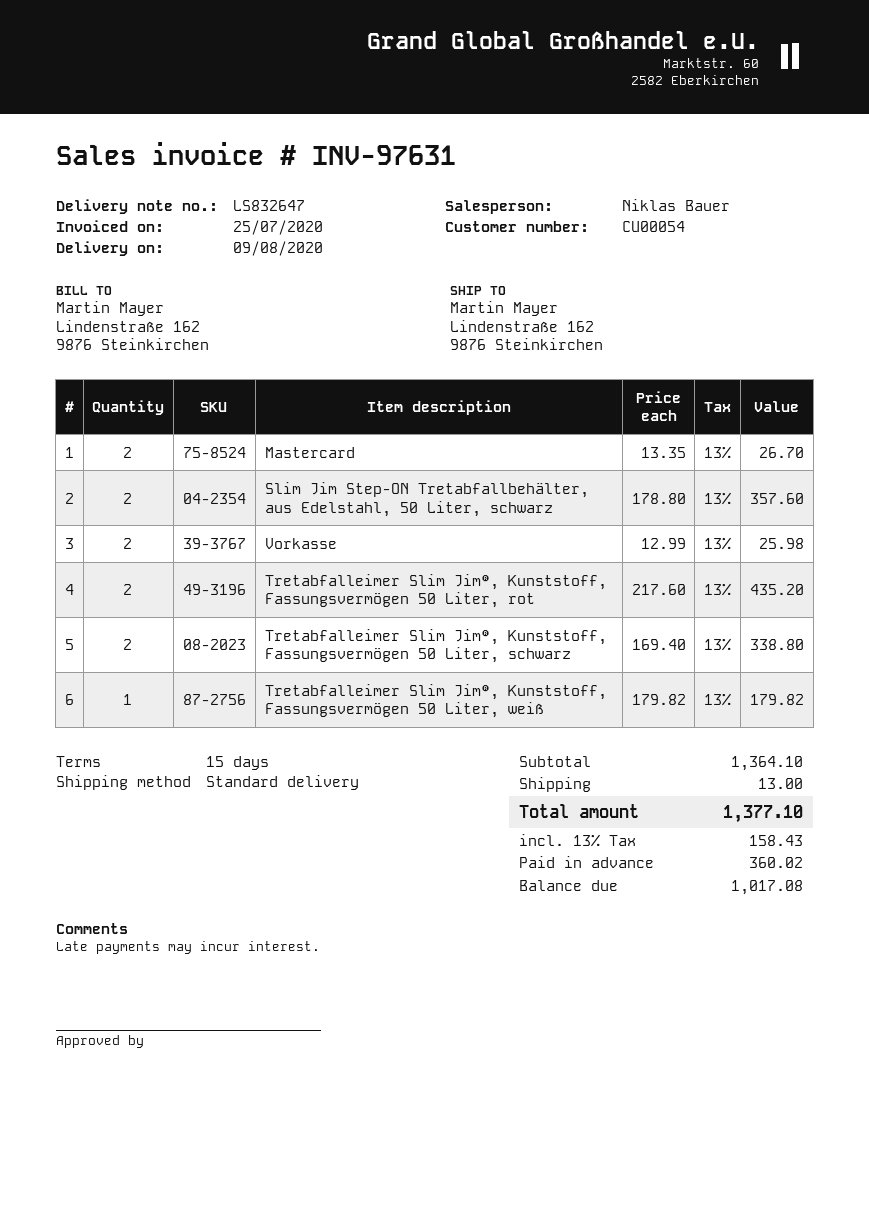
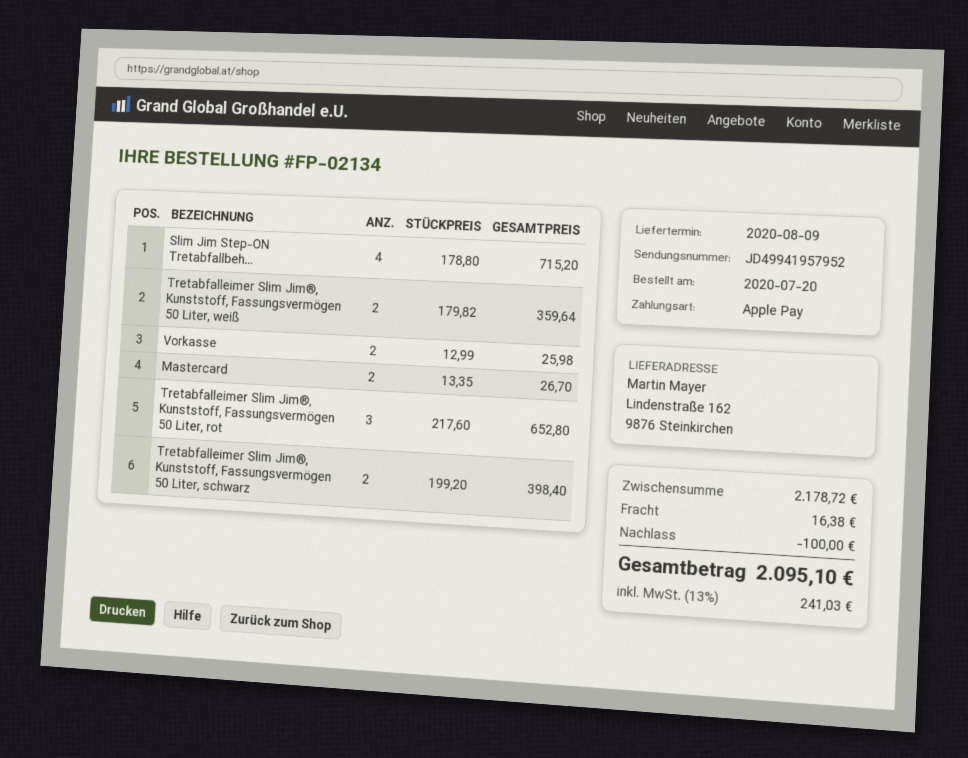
Slim Jim Step-ON Tretabfallbehälter, aus Edelstahl, 50 Liter, schwarz: 2 x 178.80 = 357.60 -> 4 x 178.80 = 715.20
Tretabfalleimer Slim Jim®, Kunststoff, Fassungsvermögen 50 Liter, rot: 2 x 217.60 = 435.20 -> 3 x 217.60 = 652.80
Tretabfalleimer Slim Jim®, Kunststoff, Fassungsvermögen 50 Liter, schwarz: 2 x 169.40 = 338.80 -> 2 x 199.20 = 398.40
Tretabfalleimer Slim Jim®, Kunststoff, Fassungsvermögen 50 Liter, weiß: 1 x 179.82 = 179.82 -> 2 x 179.82 = 359.64
subtotal: 1364.10 -> 2178.72
discount: none -> 100.00
shipping: 13.00 -> 16.38
tax: 13% = 158.43 -> 13% = 241.03
total: 1377.10 -> 2095.10

